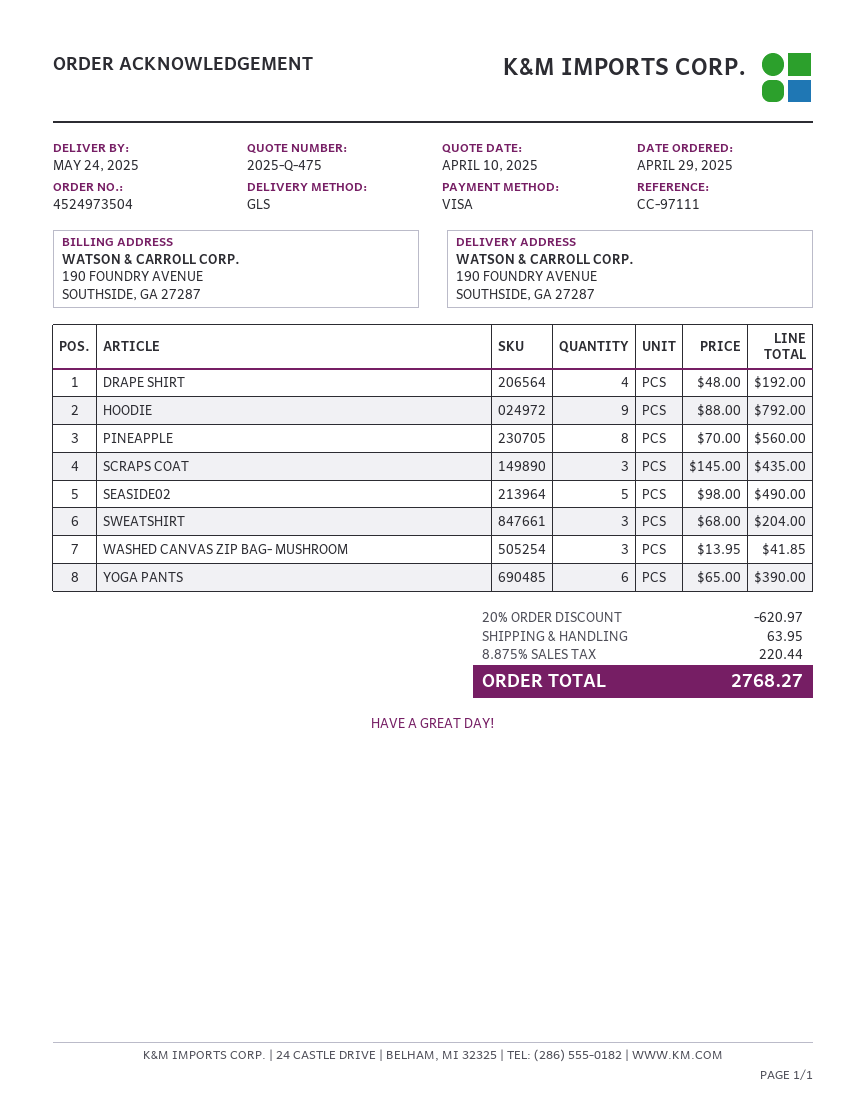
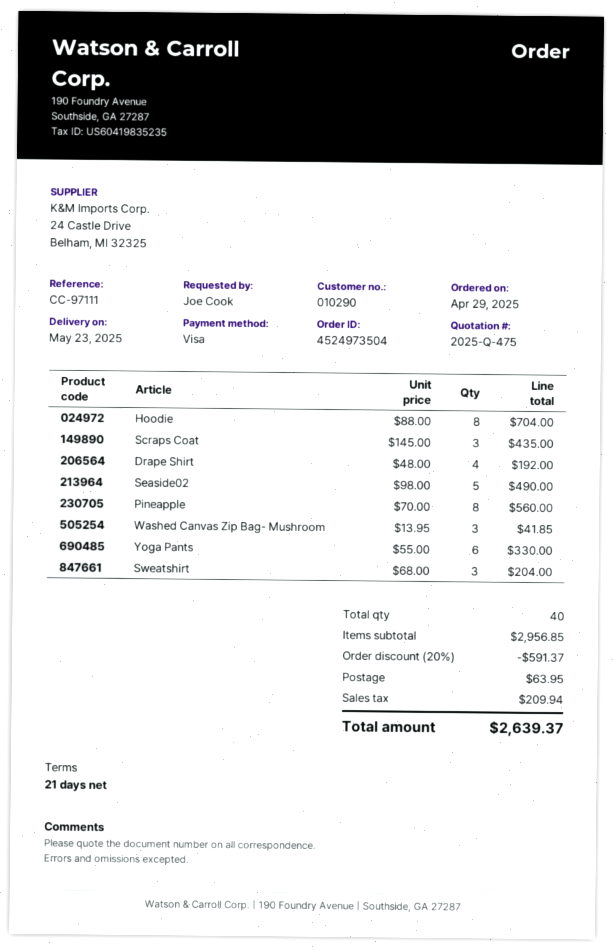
delivery date: 2025-05-24 -> 2025-05-23
HOODIE: 9 x 88.00 = 792.00 -> 8 x 88.00 = 704.00
YOGA PANTS: 6 x 65.00 = 390.00 -> 6 x 55.00 = 330.00
discount: 20% = 620.97 -> 20% = 591.37
tax: 220.44 -> 209.94
total: 2768.27 -> 2639.37

